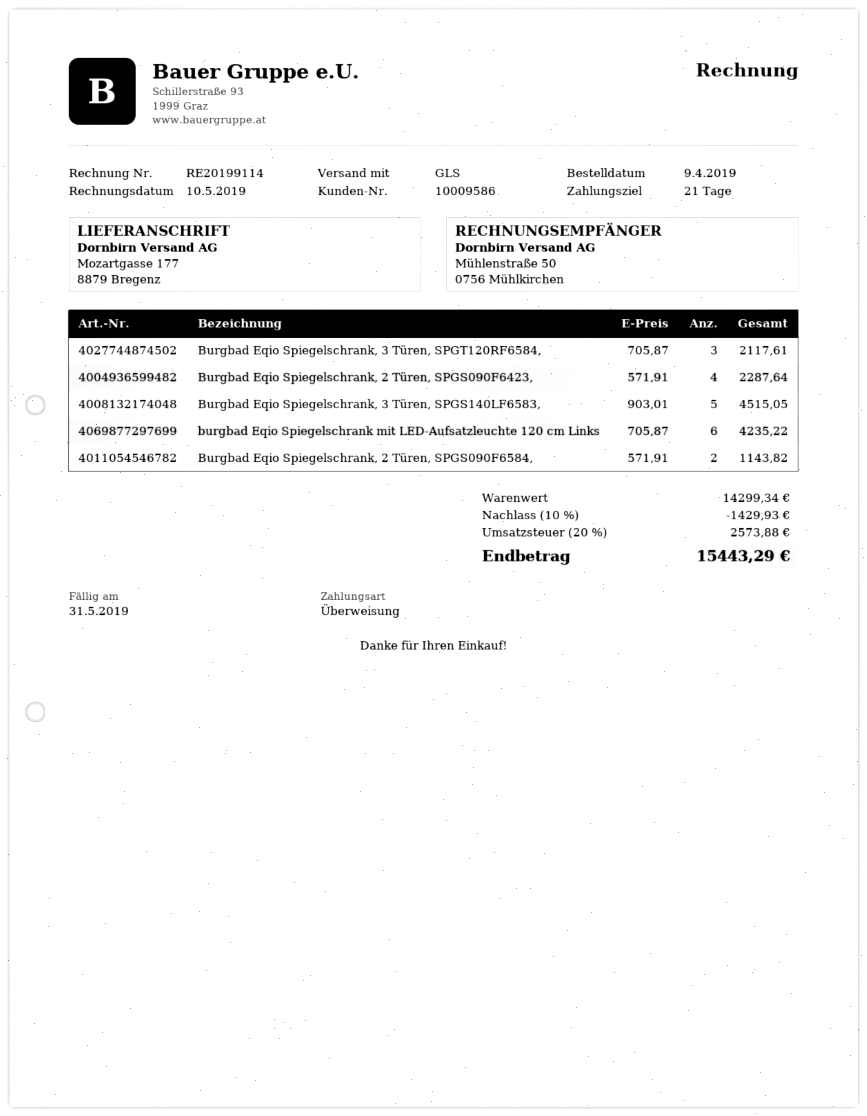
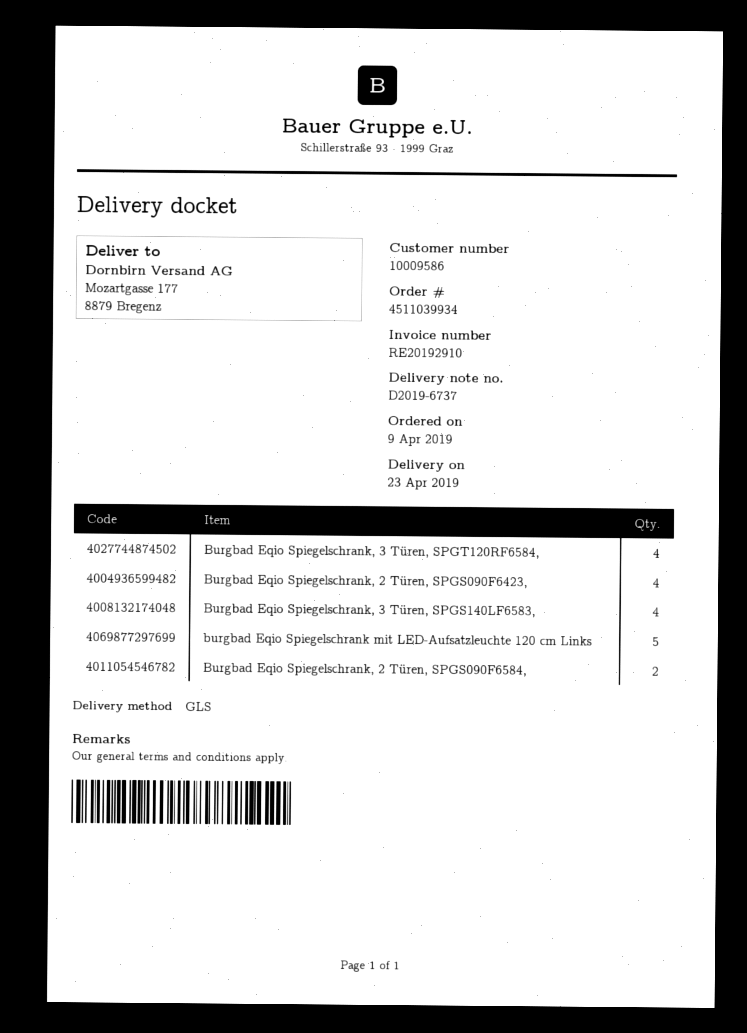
invoice number: RE20199114 -> RE20192910
Burgbad Eqio Spiegelschrank, 3 Türen, SPGT120RF6584,: 3 -> 4
Burgbad Eqio Spiegelschrank, 3 Türen, SPGS140LF6583,: 5 -> 4
burgbad Eqio Spiegelschrank mit LED-Aufsatzleuchte 120 cm Links: 6 -> 5

